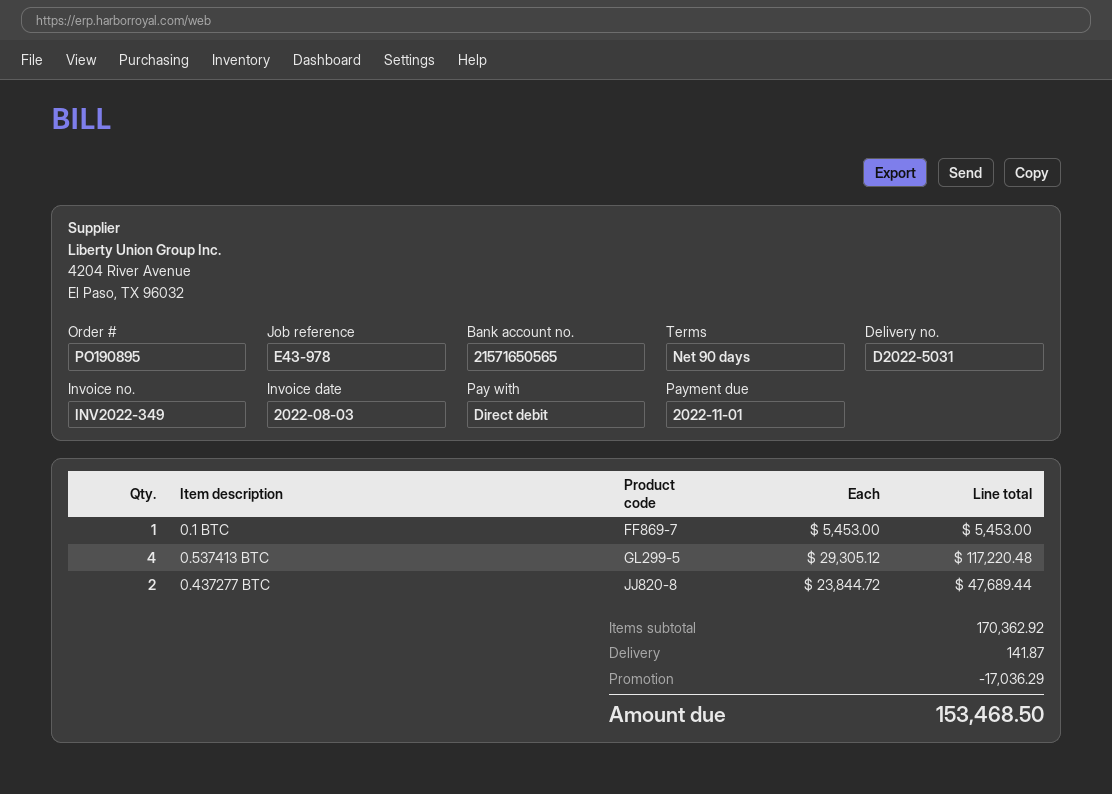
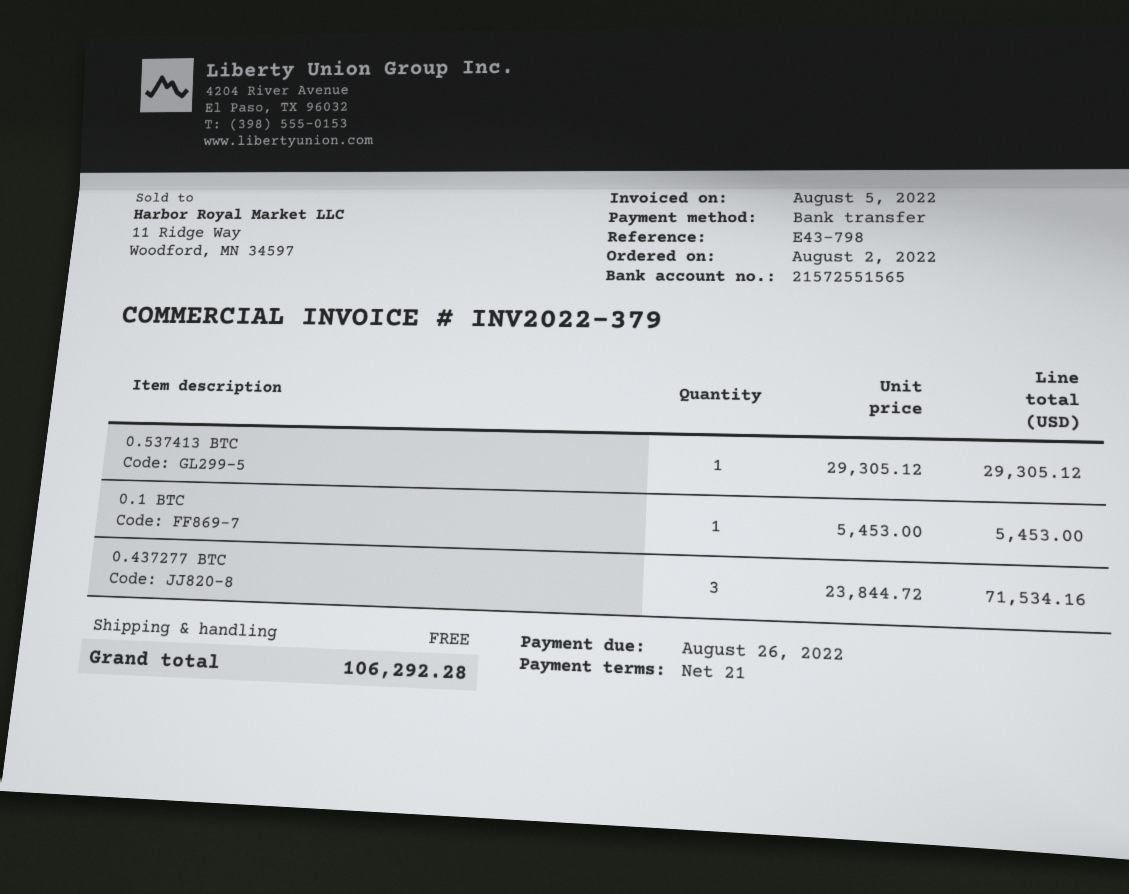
invoice number: INV2022-349 -> INV2022-379
invoice date: 2022-08-03 -> 2022-08-05
payment terms: 90 days -> 21 days
due date: 2022-11-01 -> 2022-08-26
reference: E43-978 -> E43-798
payment method: direct debit -> bank transfer
bank account: 21571650565 -> 21572551565
0.537413 BTC: 4 x 29305.12 = 117220.48 -> 1 x 29305.12 = 29305.12
0.437277 BTC: 2 x 23844.72 = 47689.44 -> 3 x 23844.72 = 71534.16
discount: 17036.29 -> none
shipping: 141.87 -> 0.00
total: 153468.50 -> 106292.28

